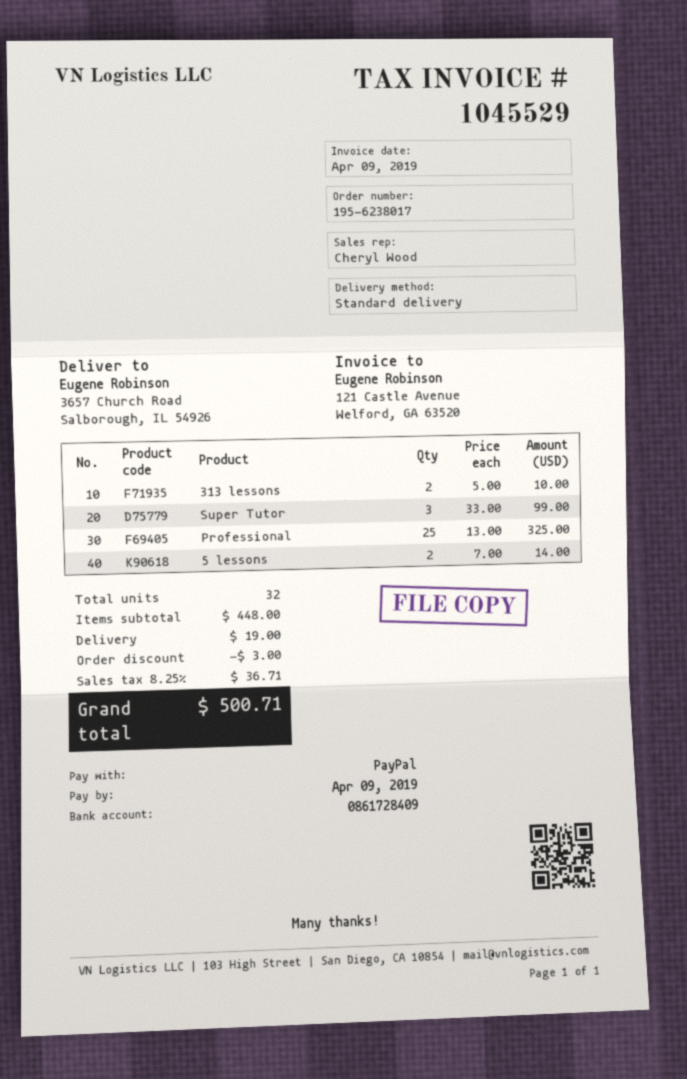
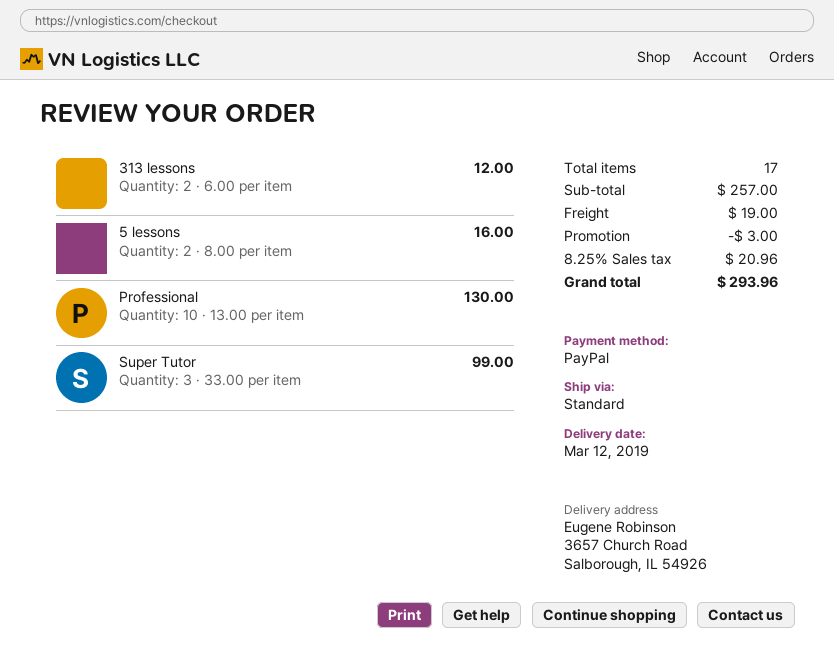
313 lessons: 2 x 5.00 = 10.00 -> 2 x 6.00 = 12.00
Professional: 25 x 13.00 = 325.00 -> 10 x 13.00 = 130.00
5 lessons: 2 x 7.00 = 14.00 -> 2 x 8.00 = 16.00
total quantity: 32 -> 17
subtotal: 448.00 -> 257.00
tax: 8.25% = 36.71 -> 8.25% = 20.96
total: 500.71 -> 293.96

